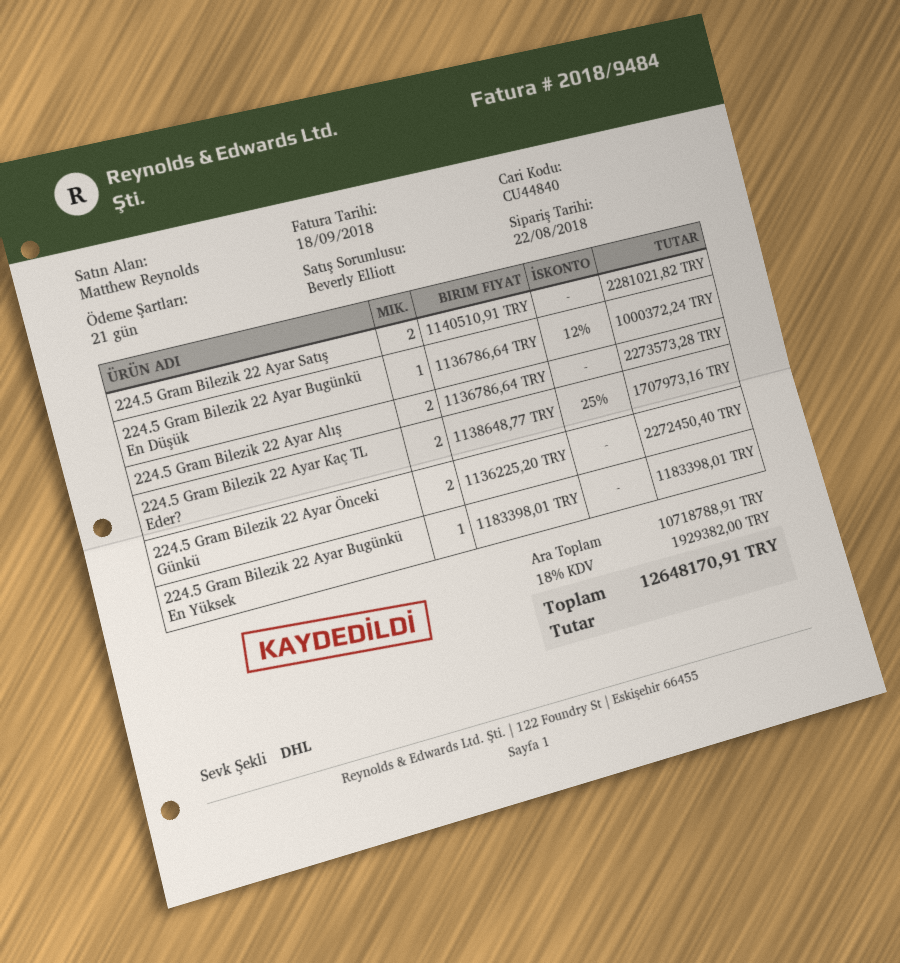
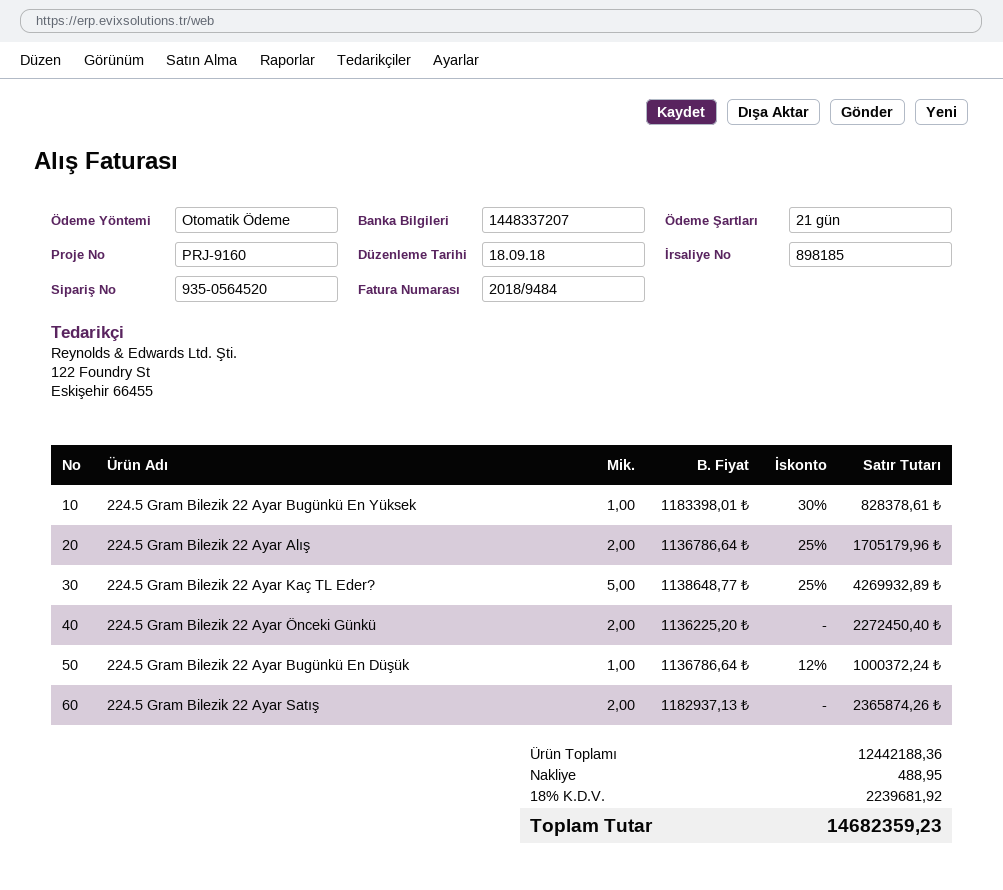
224.5 Gram Bilezik 22 Ayar Satış: 2 x 1140510.91 = 2281021.82 -> 2 x 1182937.13 = 2365874.26
224.5 Gram Bilezik 22 Ayar Alış: 2 x 1136786.64 = 2273573.28 -> 2 x 1136786.64 - 25% = 1705179.96
224.5 Gram Bilezik 22 Ayar Kaç TL Eder?: 2 x 1138648.77 - 25% = 1707973.16 -> 5 x 1138648.77 - 25% = 4269932.89
224.5 Gram Bilezik 22 Ayar Bugünkü En Yüksek: 1 x 1183398.01 = 1183398.01 -> 1 x 1183398.01 - 30% = 828378.61
subtotal: 10718788.91 -> 12442188.36
shipping: none -> 488.95
tax: 18% = 1929382.00 -> 18% = 2239681.92
total: 12648170.91 -> 14682359.23

